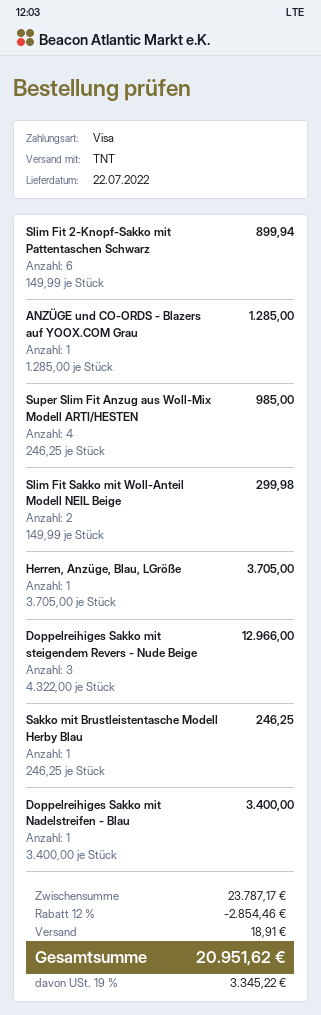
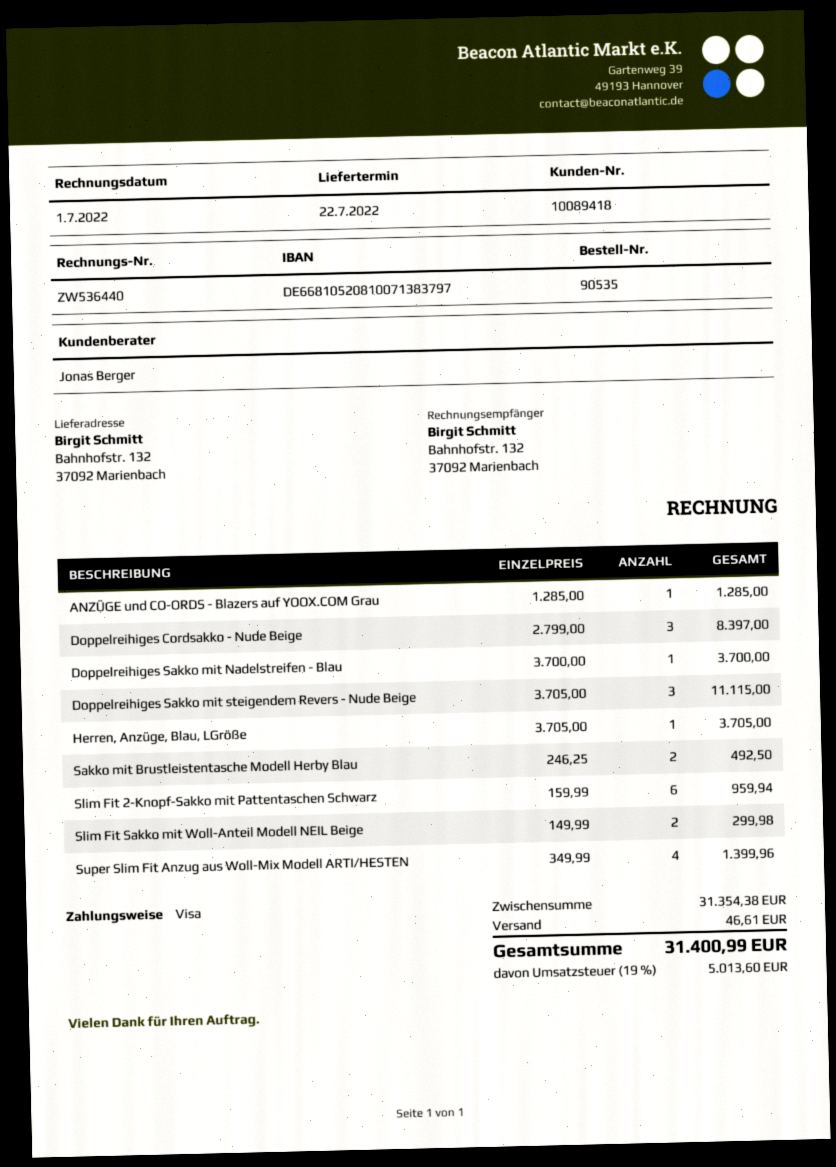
Slim Fit 2-Knopf-Sakko mit Pattentaschen Schwarz: 6 x 149.99 = 899.94 -> 6 x 159.99 = 959.94
Super Slim Fit Anzug aus Woll-Mix Modell ARTI/HESTEN: 4 x 246.25 = 985.00 -> 4 x 349.99 = 1399.96
Doppelreihiges Sakko mit steigendem Revers - Nude Beige: 3 x 4322.00 = 12966.00 -> 3 x 3705.00 = 11115.00
Sakko mit Brustleistentasche Modell Herby Blau: 1 x 246.25 = 246.25 -> 2 x 246.25 = 492.50
Doppelreihiges Sakko mit Nadelstreifen - Blau: 1 x 3400.00 = 3400.00 -> 1 x 3700.00 = 3700.00
Doppelreihiges Cordsakko - Nude Beige: none -> 3 x 2799.00 = 8397.00
subtotal: 23787.17 -> 31354.38
discount: 12% = 2854.46 -> none
shipping: 18.91 -> 46.61
tax: 19% = 3345.22 -> 19% = 5013.60
total: 20951.62 -> 31400.99

